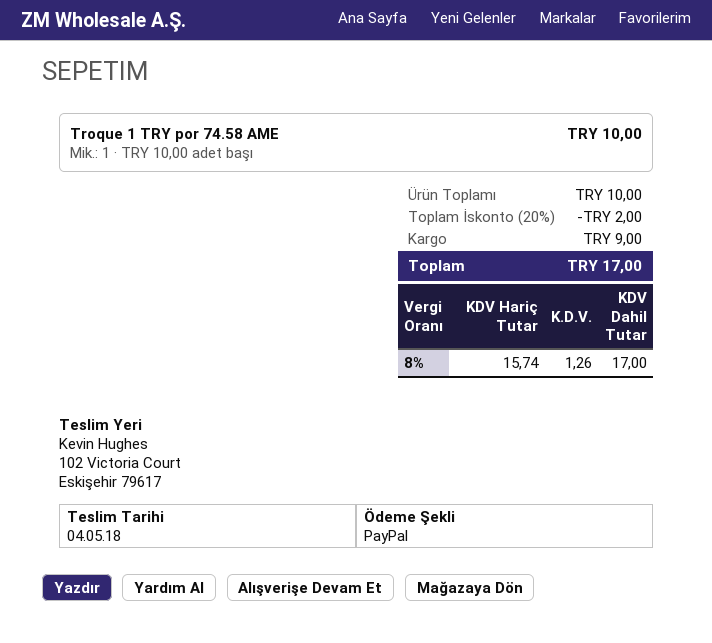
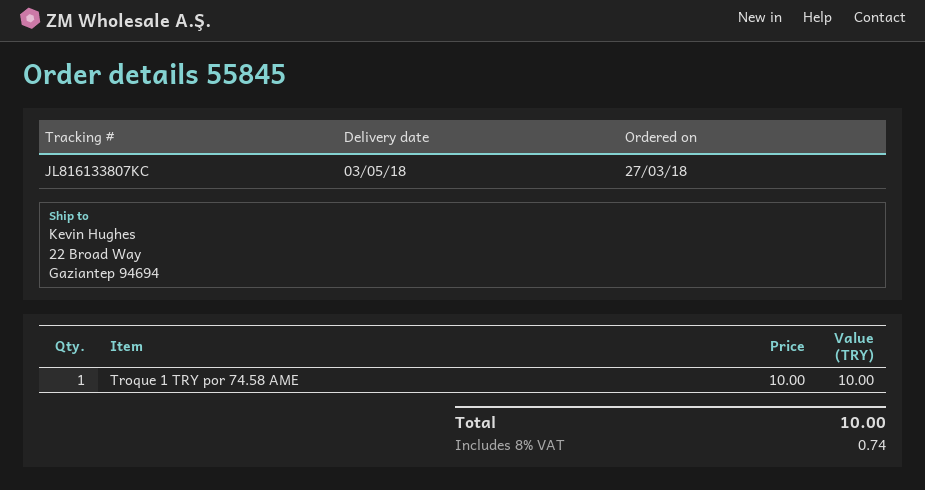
delivery date: 2018-05-04 -> 2018-05-03
ship to: 102 Victoria Court, Eskişehir 79617 -> 22 Broad Way, Gaziantep 94694
discount: 20% = 2.00 -> none
shipping: 9.00 -> none
tax: 8% = 1.26 -> 8% = 0.74
total: 17.00 -> 10.00

